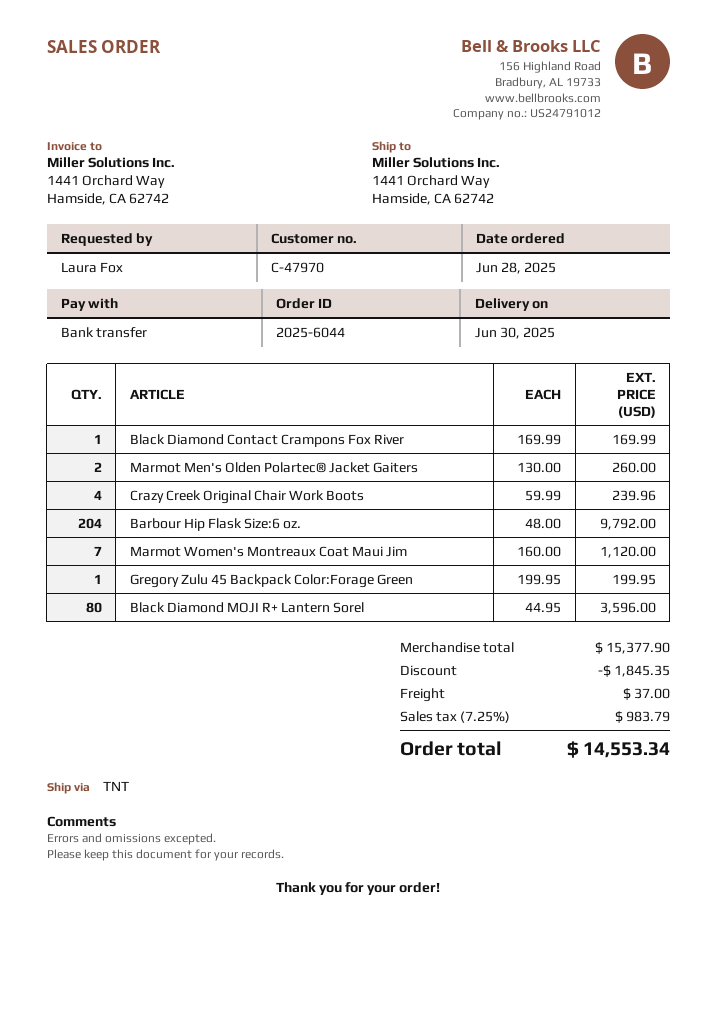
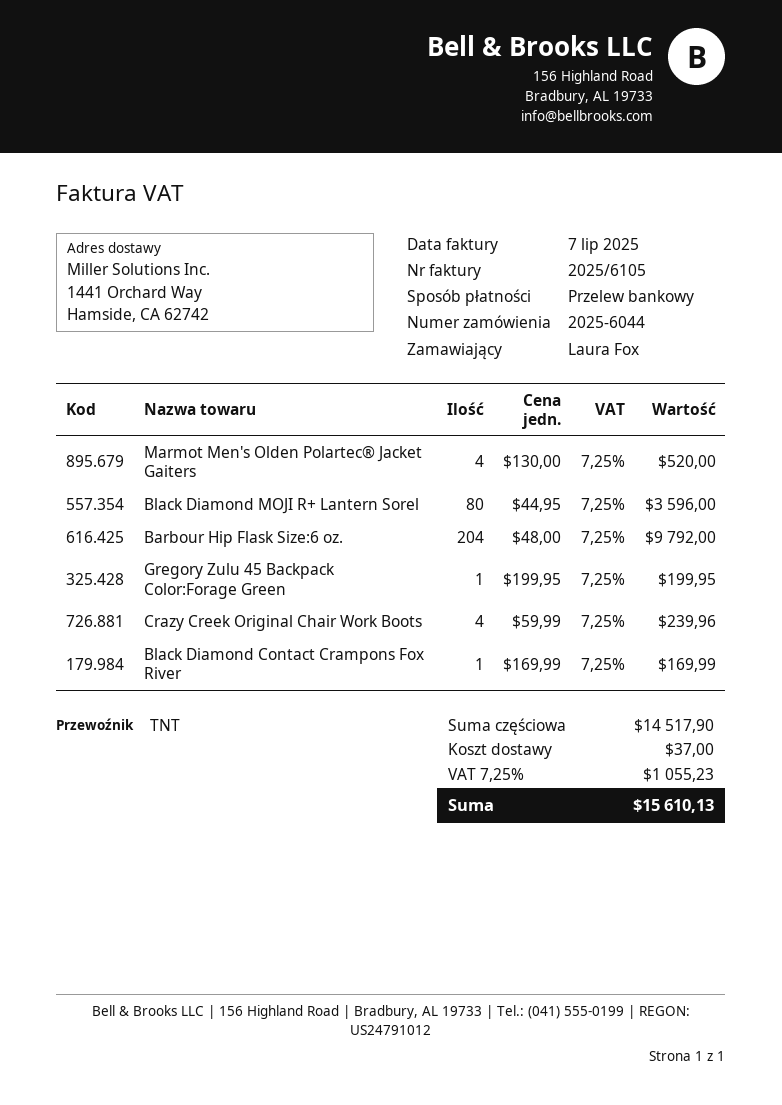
Marmot Men's Olden Polartec® Jacket Gaiters: 2 x 130.00 = 260.00 -> 4 x 130.00 = 520.00
Marmot Women's Montreaux Coat Maui Jim: 7 x 160.00 = 1120.00 -> none
subtotal: 15377.90 -> 14517.90
discount: 1845.35 -> none
tax: 7.25% = 983.79 -> 7.25% = 1055.23
total: 14553.34 -> 15610.13

